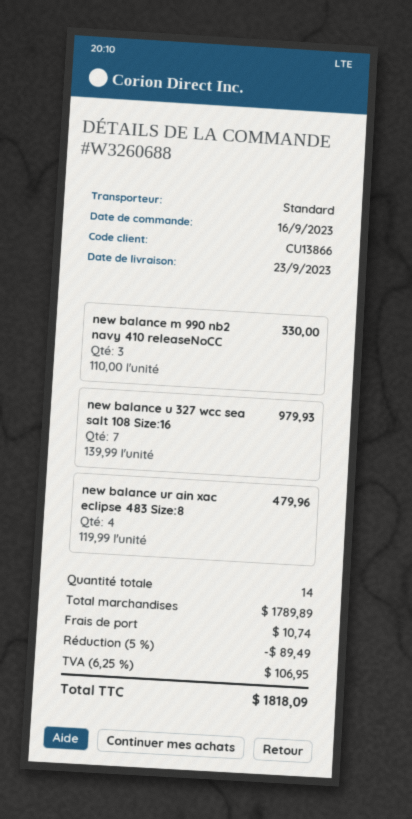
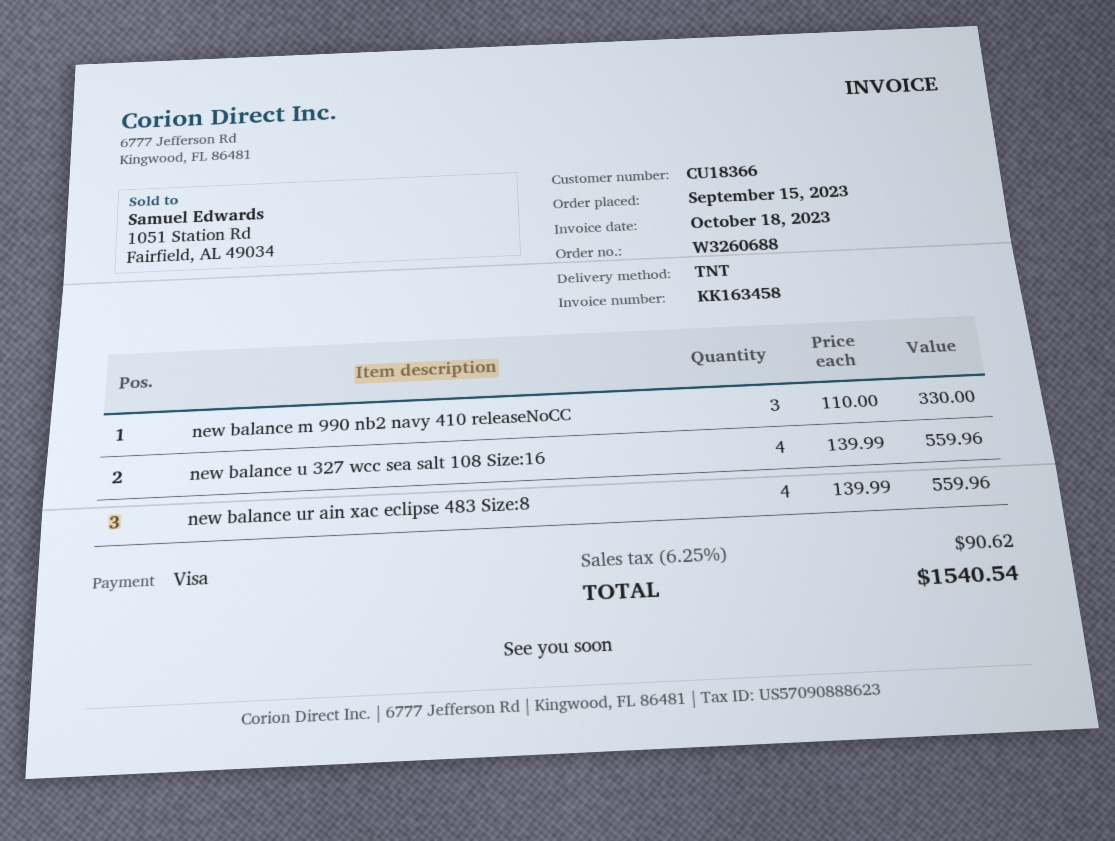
order date: 2023-09-16 -> 2023-09-15
customer number: CU13866 -> CU18366
shipping method: standard -> TNT
new balance u 327 wcc sea salt 108 Size:16: 7 x 139.99 = 979.93 -> 4 x 139.99 = 559.96
new balance ur ain xac eclipse 483 Size:8: 4 x 119.99 = 479.96 -> 4 x 139.99 = 559.96
discount: 5% = 89.49 -> none
shipping: 10.74 -> none
tax: 6.25% = 106.95 -> 6.25% = 90.62
total: 1818.09 -> 1540.54

